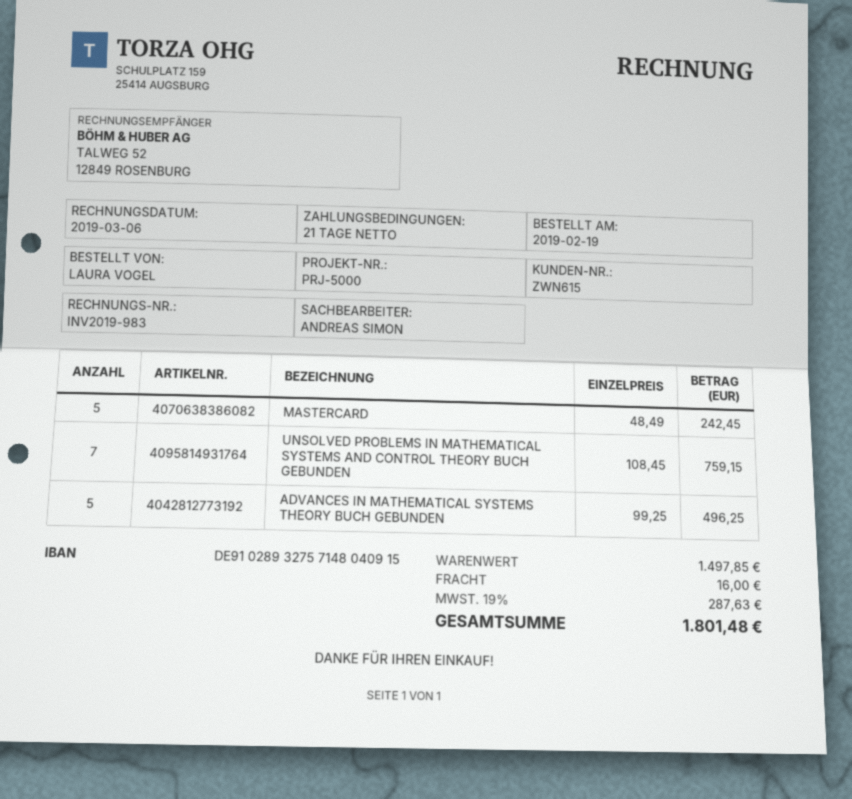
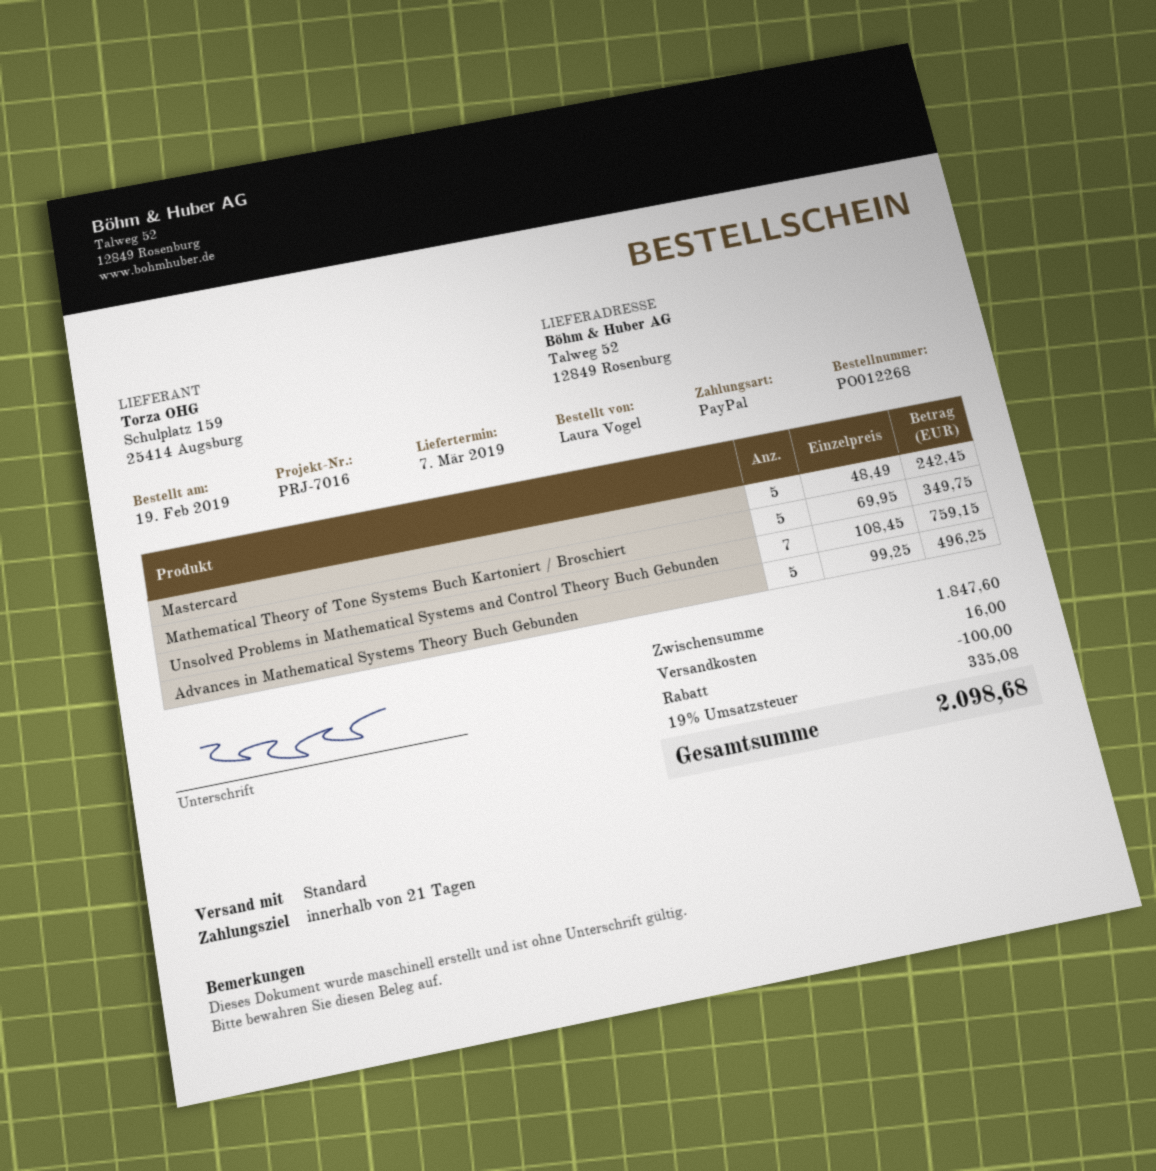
reference: PRJ-5000 -> PRJ-7016
Mathematical Theory of Tone Systems Buch Kartoniert / Broschiert: none -> 5 x 69.95 = 349.75
subtotal: 1497.85 -> 1847.60
discount: none -> 100.00
tax: 19% = 287.63 -> 19% = 335.08
total: 1801.48 -> 2098.68

